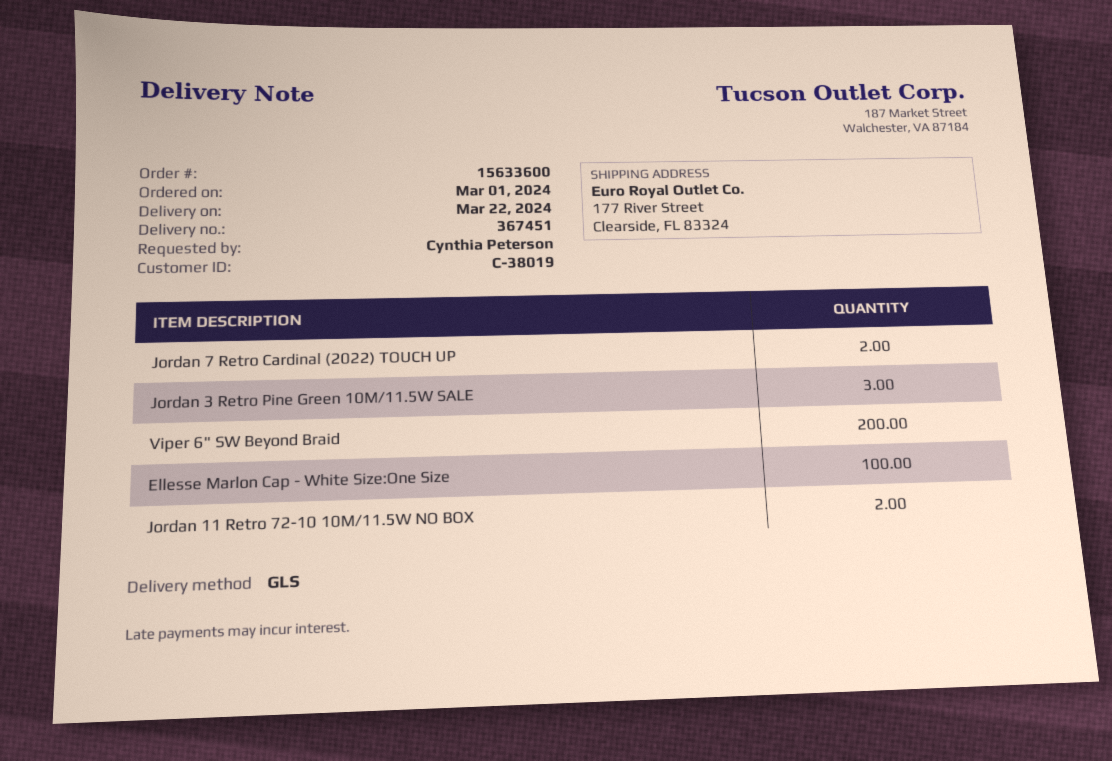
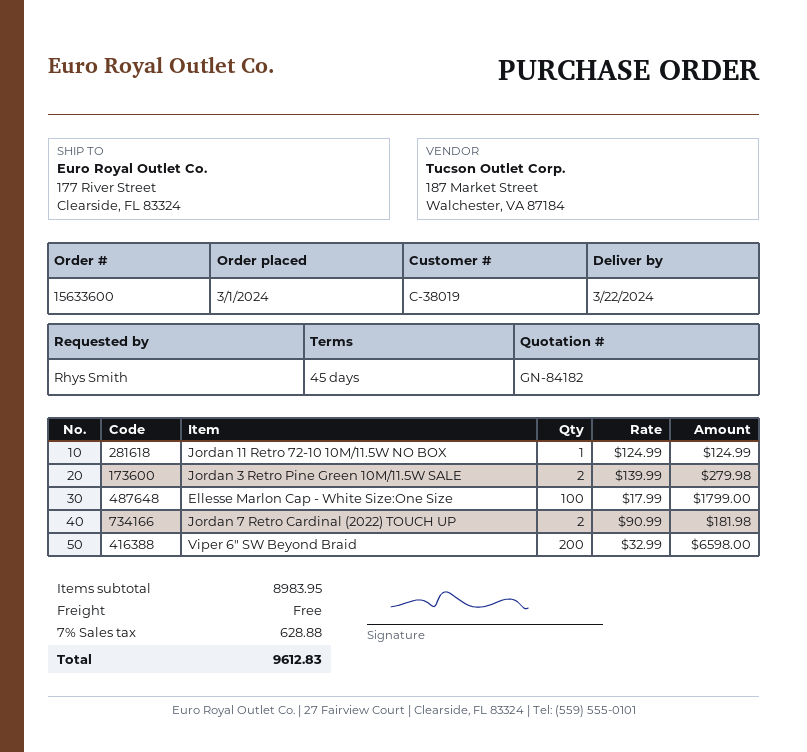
ordered by: Cynthia Peterson -> Rhys Smith
Jordan 3 Retro Pine Green 10M/11.5W SALE: 3 -> 2
Jordan 11 Retro 72-10 10M/11.5W NO BOX: 2 -> 1

